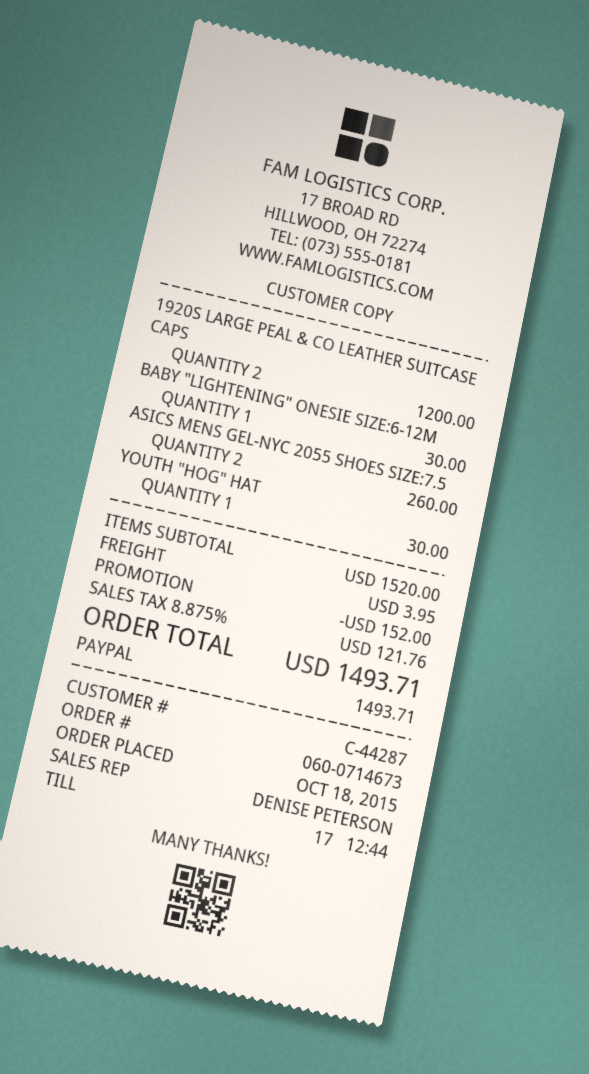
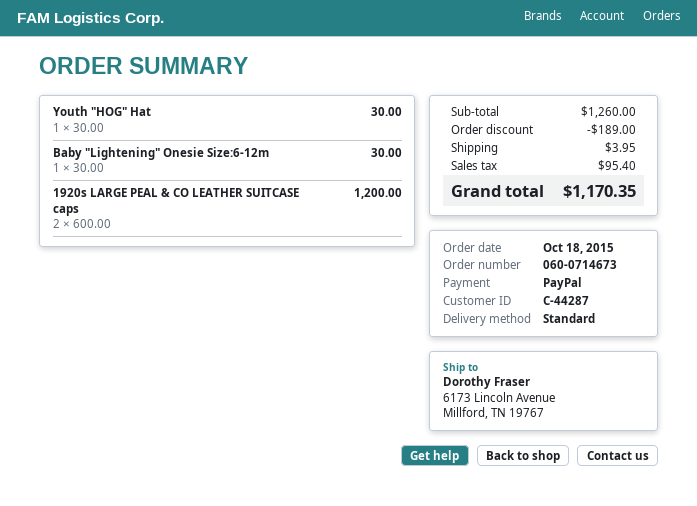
ASICS MENS GEL-NYC 2055 SHOES SIZE:7.5: 2 for 260.00 -> none
subtotal: 1520.00 -> 1260.00
discount: 152.00 -> 189.00
tax: 121.76 -> 95.40
total: 1493.71 -> 1170.35

